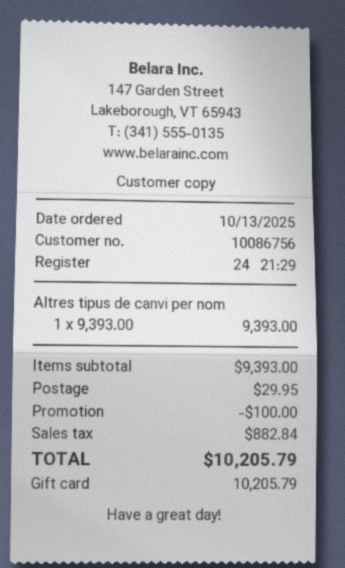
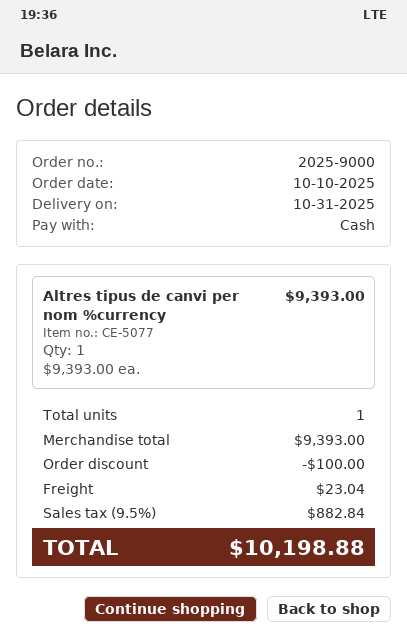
order date: 2025-10-13 -> 2025-10-10
payment method: gift card -> cash
shipping: 29.95 -> 23.04
total: 10205.79 -> 10198.88

